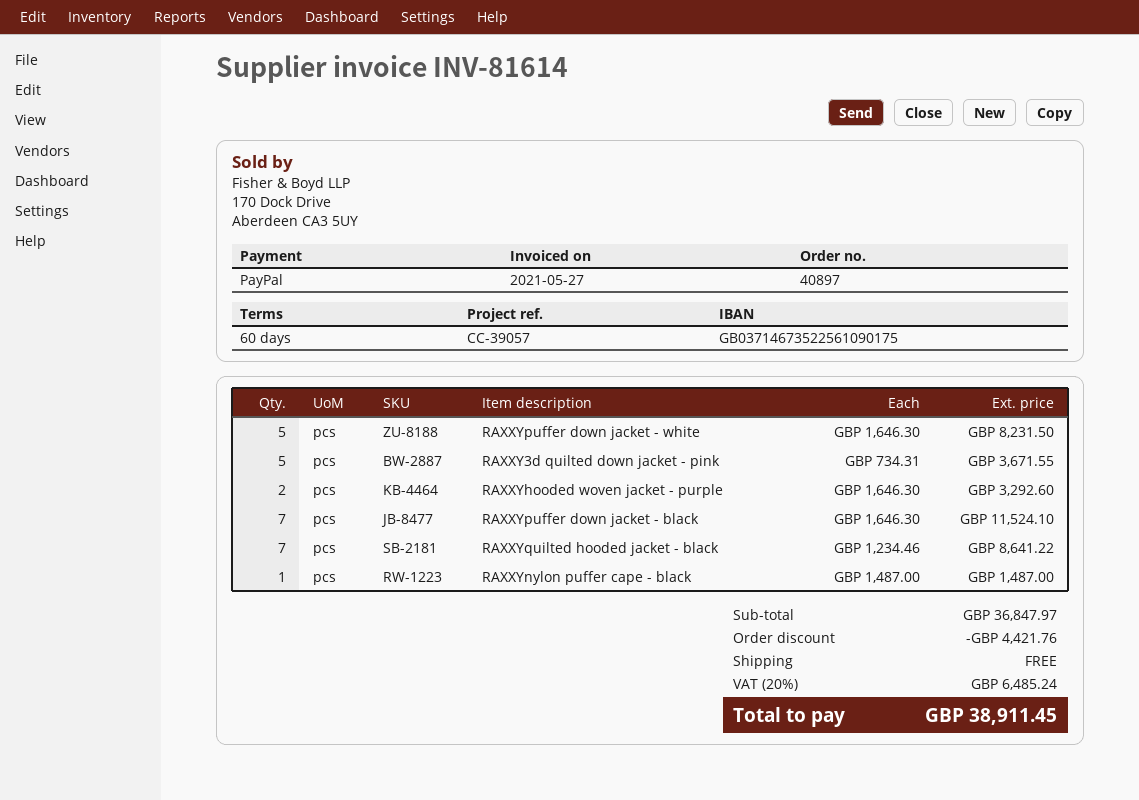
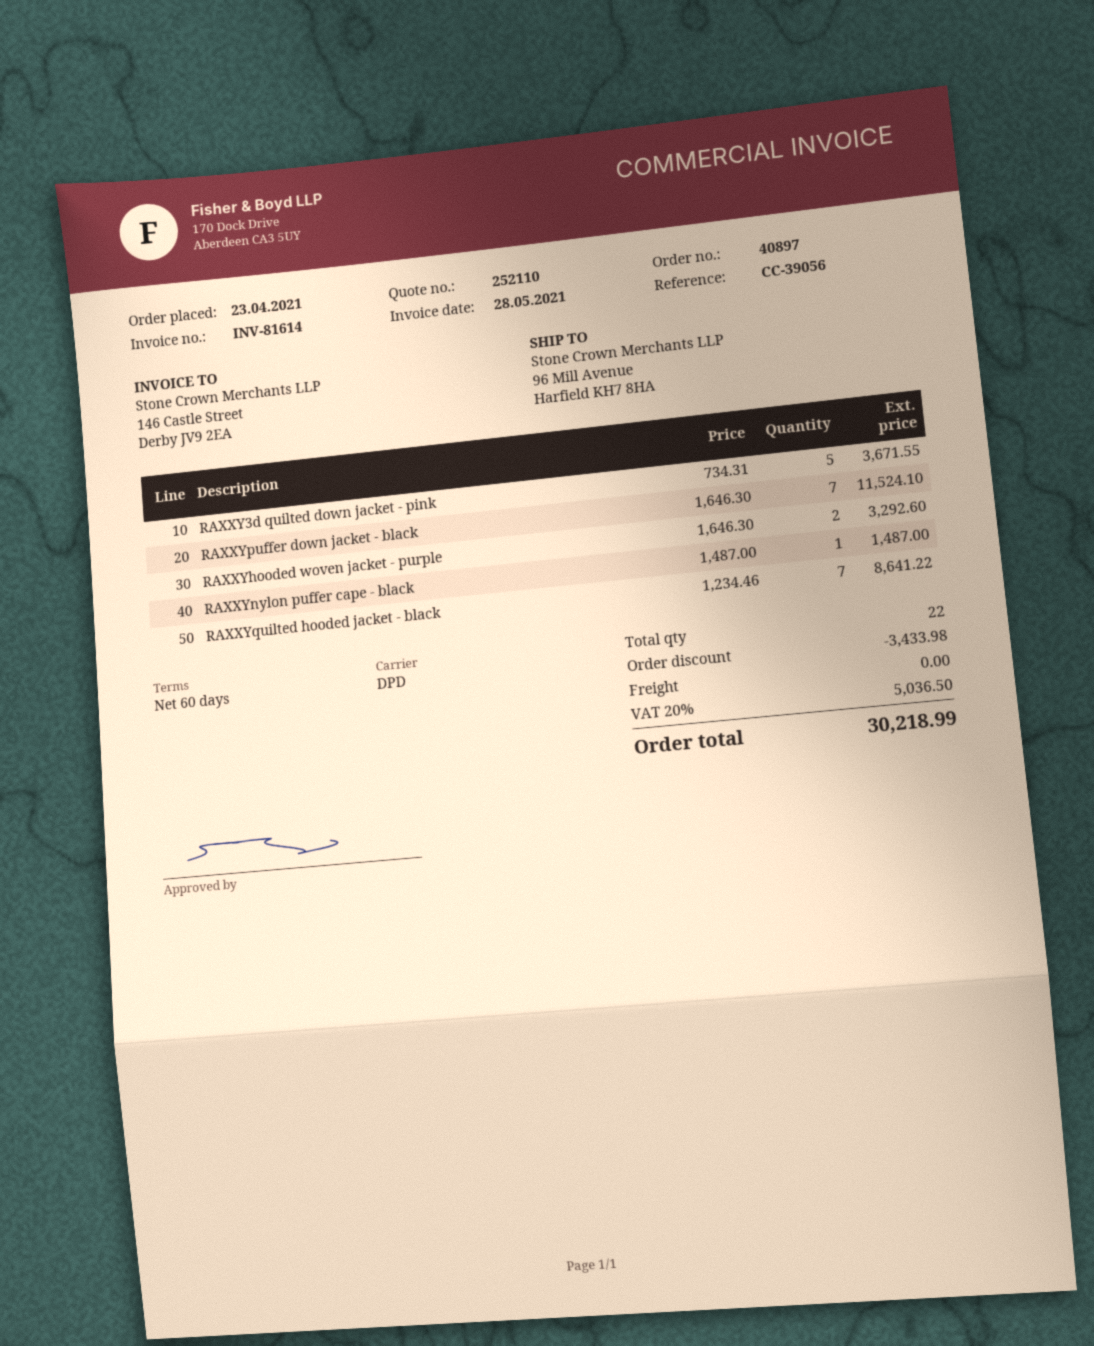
invoice date: 2021-05-27 -> 2021-05-28
reference: CC-39057 -> CC-39056
RAXXYpuffer down jacket - white: 5 x 1646.30 = 8231.50 -> none
discount: 4421.76 -> 3433.98
tax: 20% = 6485.24 -> 20% = 5036.50
total: 38911.45 -> 30218.99

